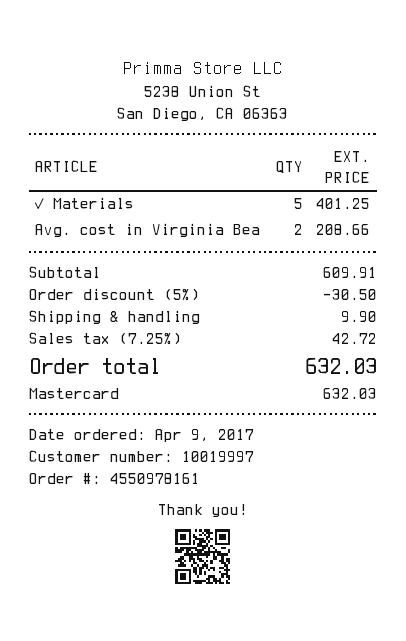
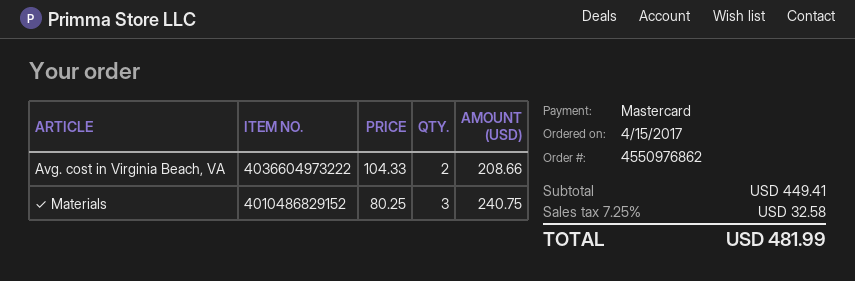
order number: 4550978161 -> 4550976862
order date: 2017-04-09 -> 2017-04-15
✓ Materials: 5 for 401.25 -> 3 for 240.75
subtotal: 609.91 -> 449.41
discount: 5% = 30.50 -> none
shipping: 9.90 -> none
tax: 7.25% = 42.72 -> 7.25% = 32.58
total: 632.03 -> 481.99

